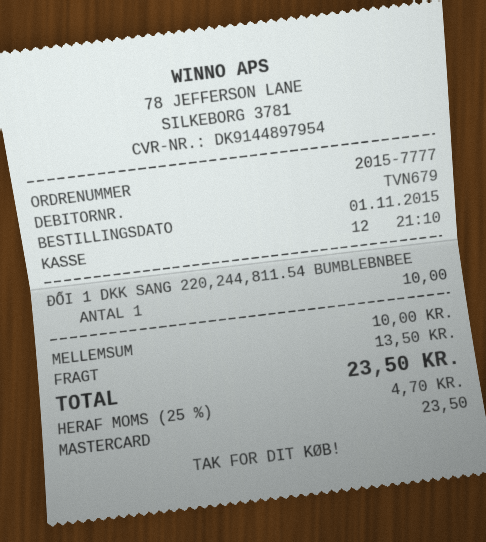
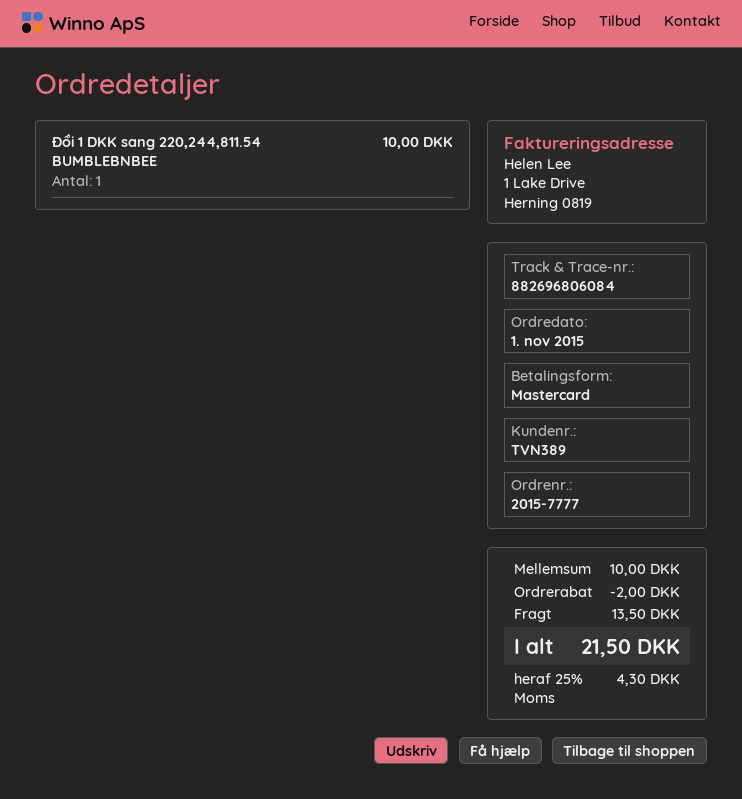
customer number: TVN679 -> TVN389
discount: none -> 2.00
tax: 25% = 4.70 -> 25% = 4.30
total: 23.50 -> 21.50

